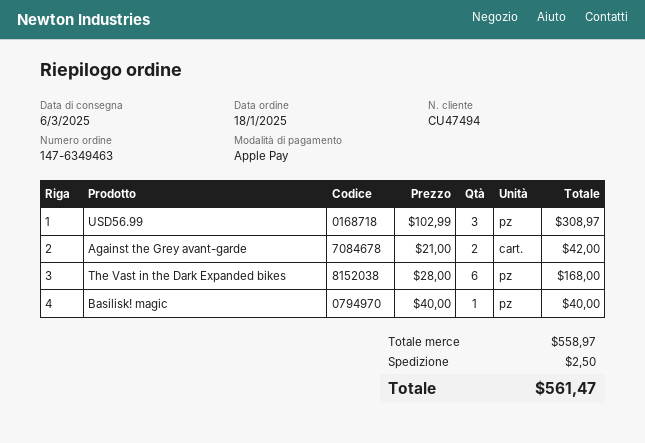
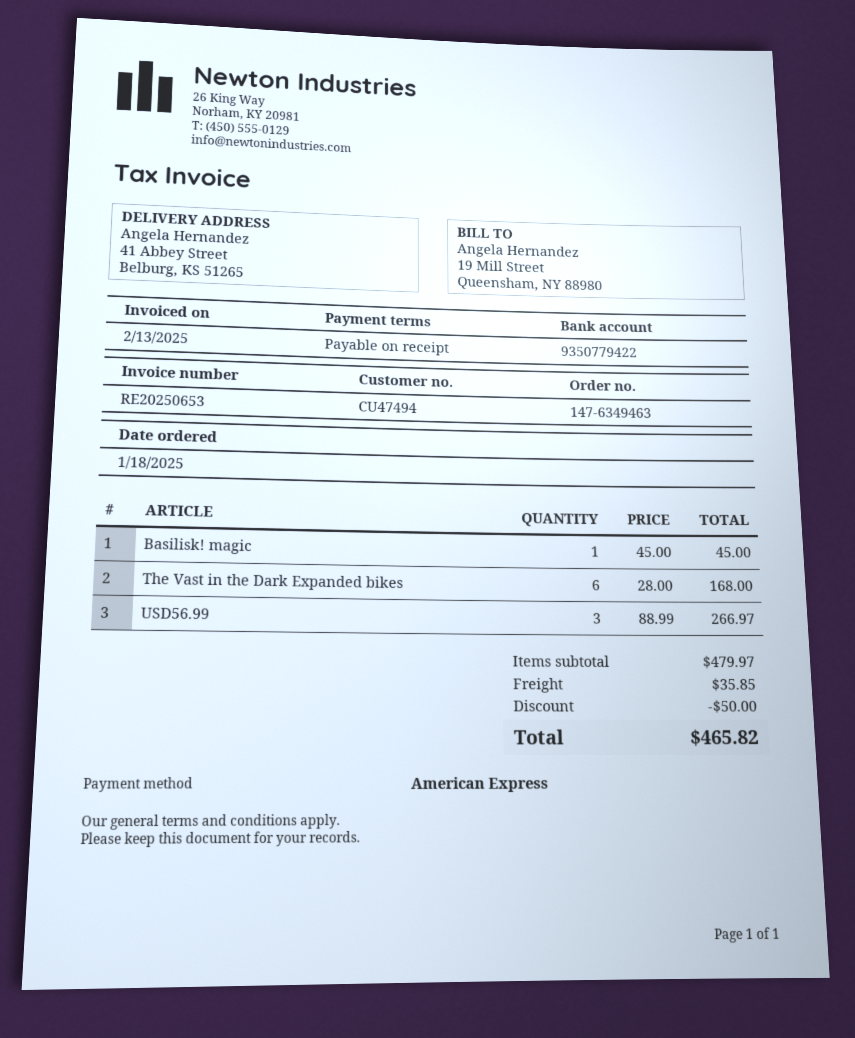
payment method: Apple Pay -> American Express
USD56.99: 3 x 102.99 = 308.97 -> 3 x 88.99 = 266.97
Against the Grey avant-garde: 2 x 21.00 = 42.00 -> none
Basilisk! magic: 1 x 40.00 = 40.00 -> 1 x 45.00 = 45.00
subtotal: 558.97 -> 479.97
discount: none -> 50.00
shipping: 2.50 -> 35.85
total: 561.47 -> 465.82

